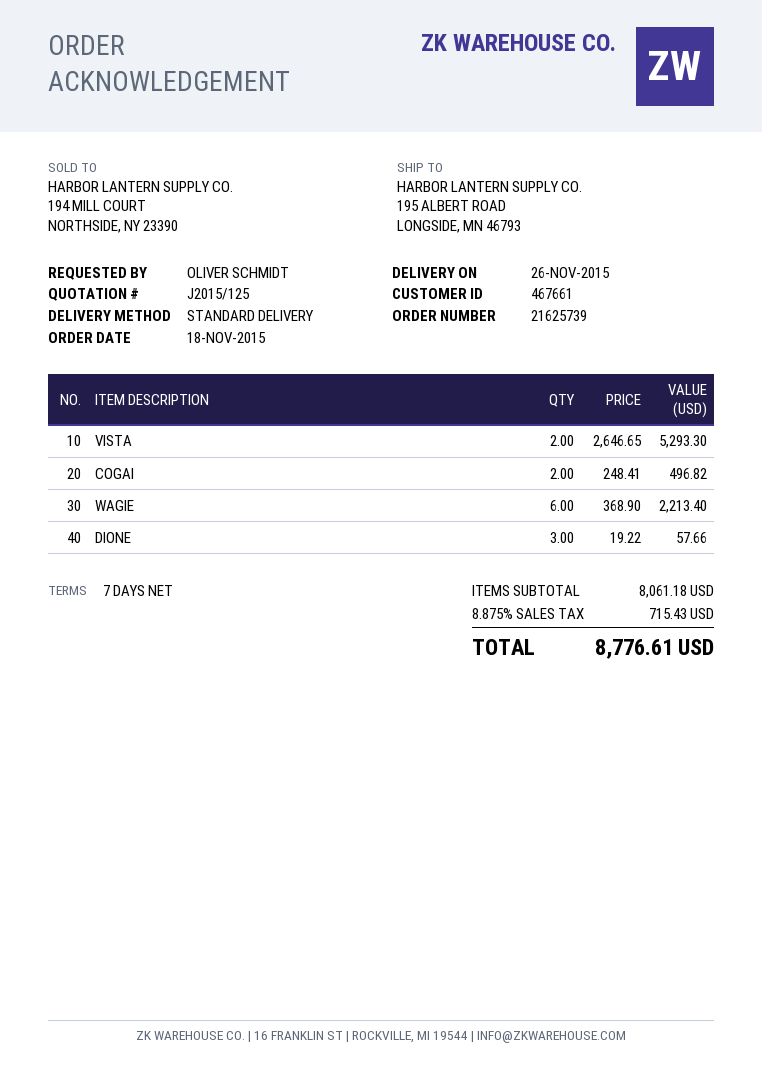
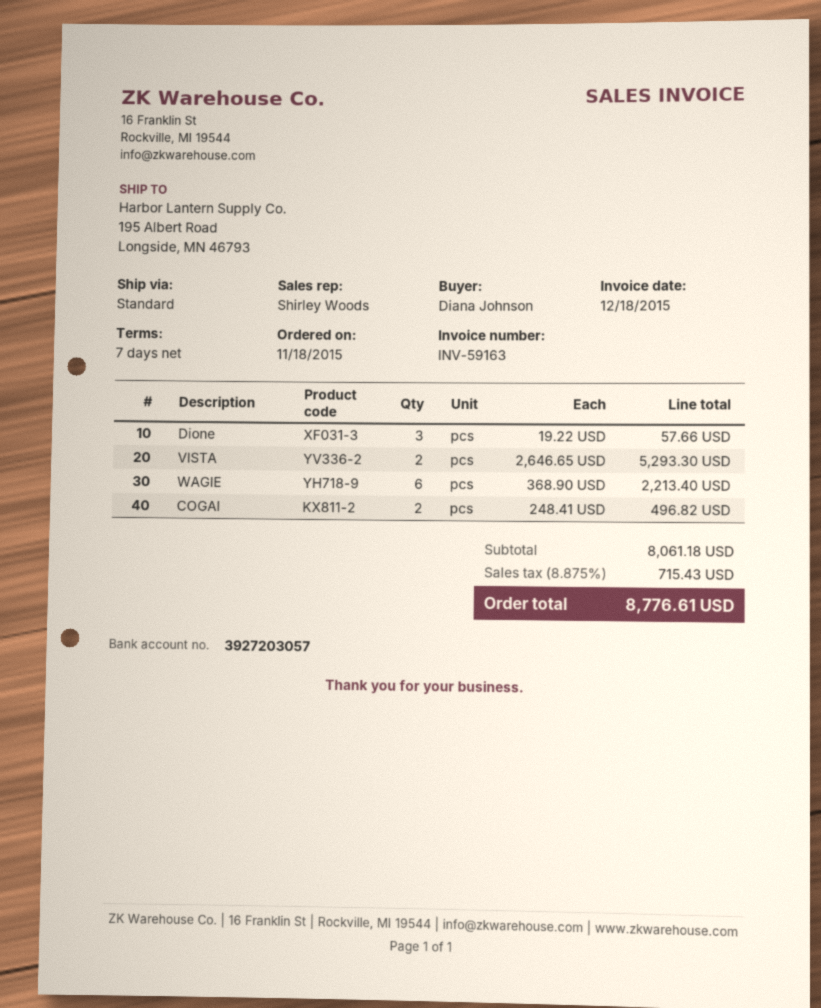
ordered by: OLIVER SCHMIDT -> Diana Johnson

